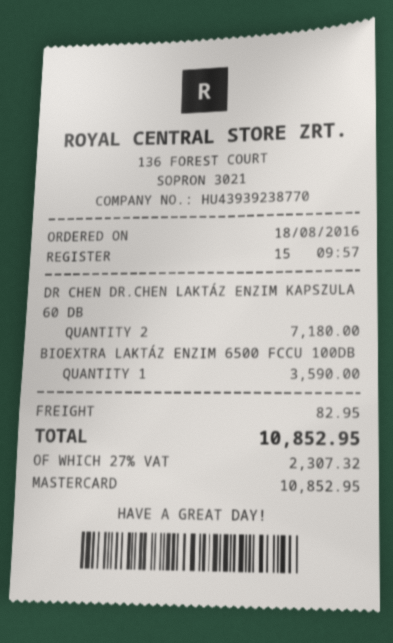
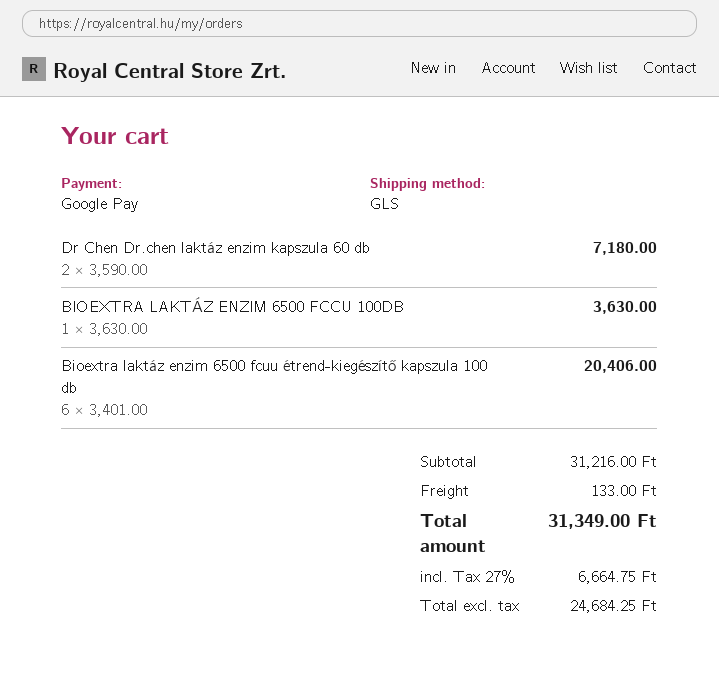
payment method: Mastercard -> Google Pay
BIOEXTRA LAKTÁZ ENZIM 6500 FCCU 100DB: 1 for 3590.00 -> 1 for 3630.00
Bioextra laktáz enzim 6500 fcuu étrend-kiegészítő kapszula 100 db: none -> 6 for 20406.00
shipping: 82.95 -> 133.00
tax: 27% = 2307.32 -> 27% = 6664.75
total: 10852.95 -> 31349.00

